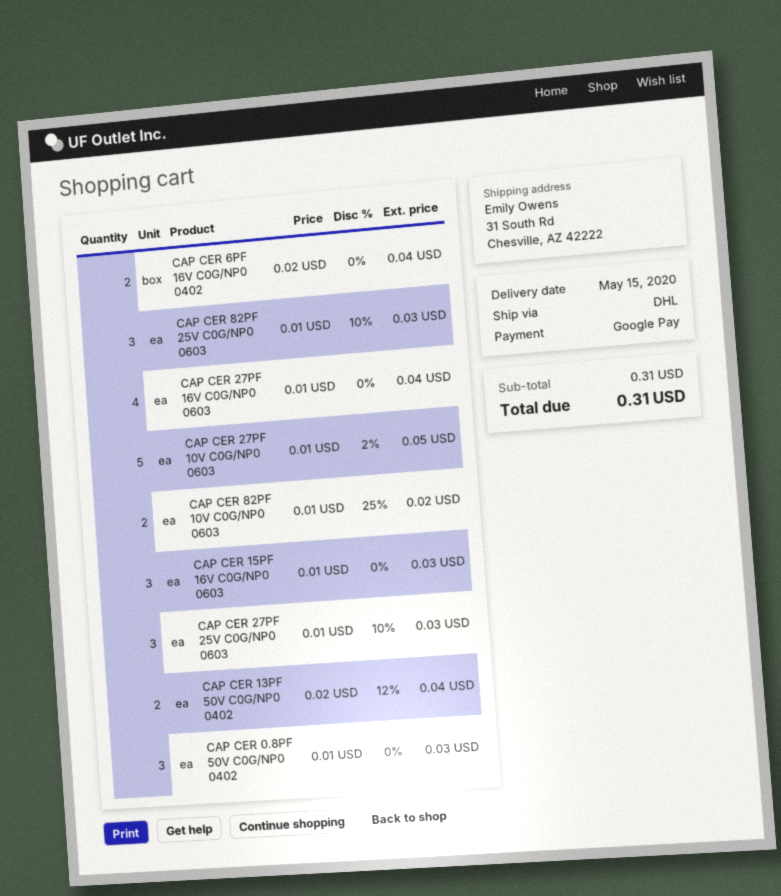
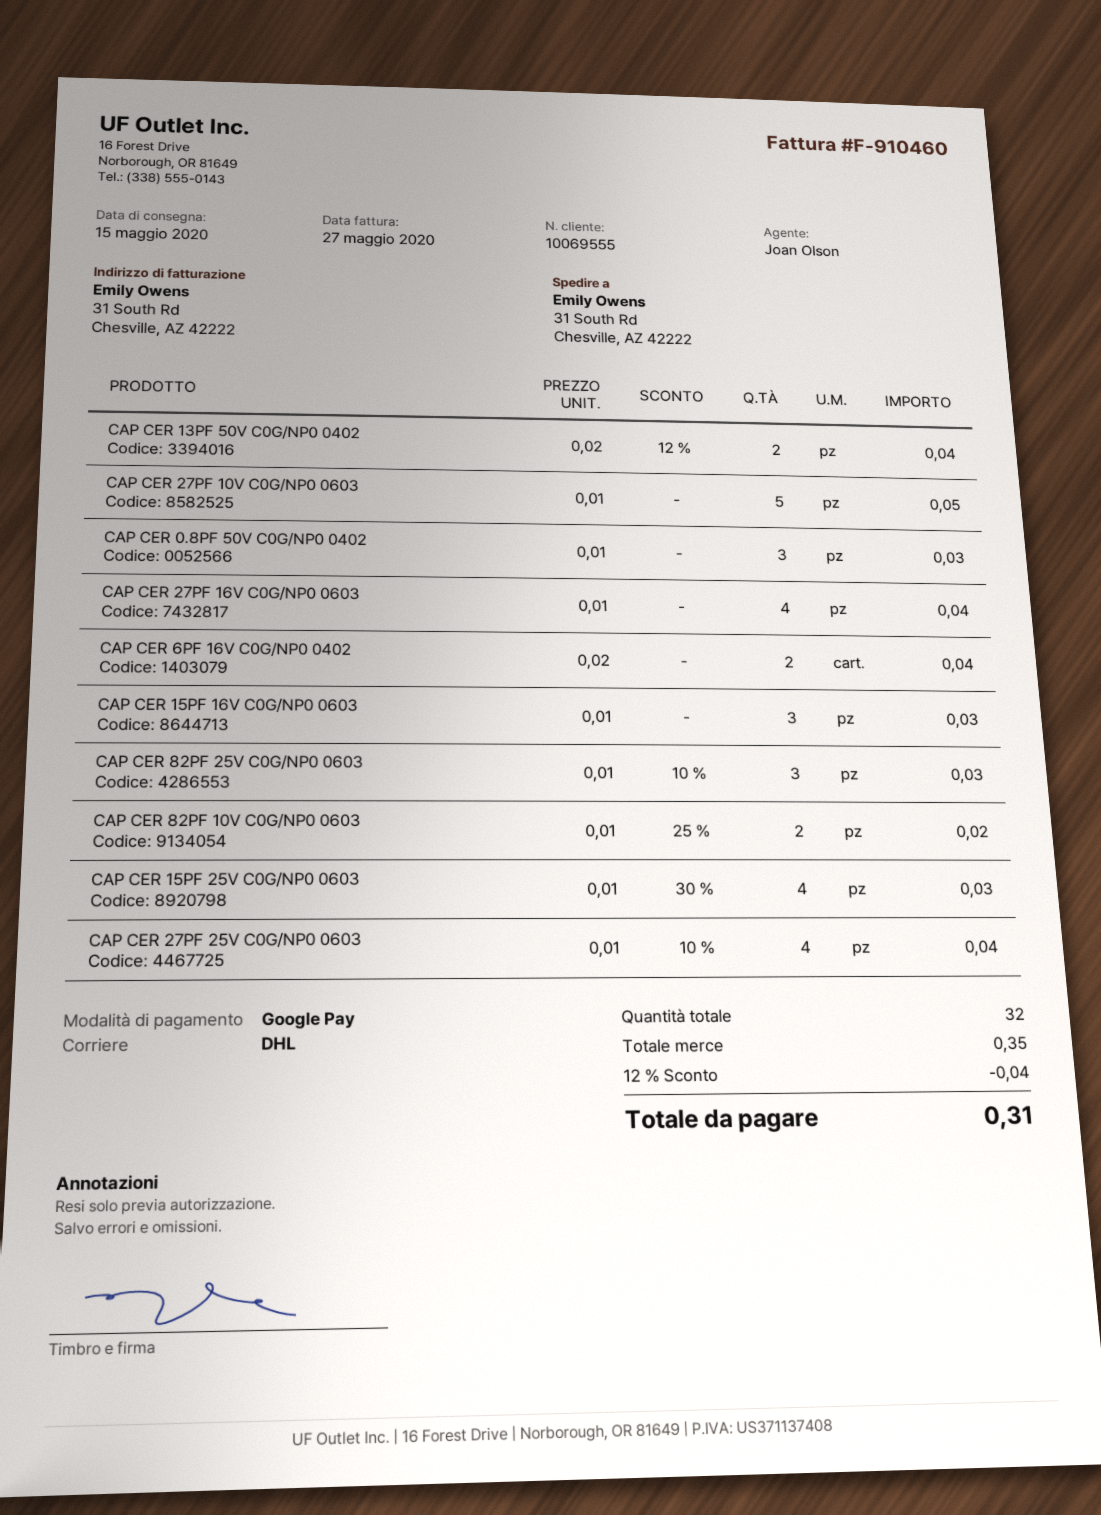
CAP CER 27PF 10V C0G/NP0 0603: 5 x 0.01 - 2% = 0.05 -> 5 x 0.01 = 0.05
CAP CER 27PF 25V C0G/NP0 0603: 3 x 0.01 - 10% = 0.03 -> 4 x 0.01 - 10% = 0.04
CAP CER 15PF 25V C0G/NP0 0603: none -> 4 x 0.01 - 30% = 0.03
subtotal: 0.31 -> 0.35
discount: none -> 12% = 0.04

